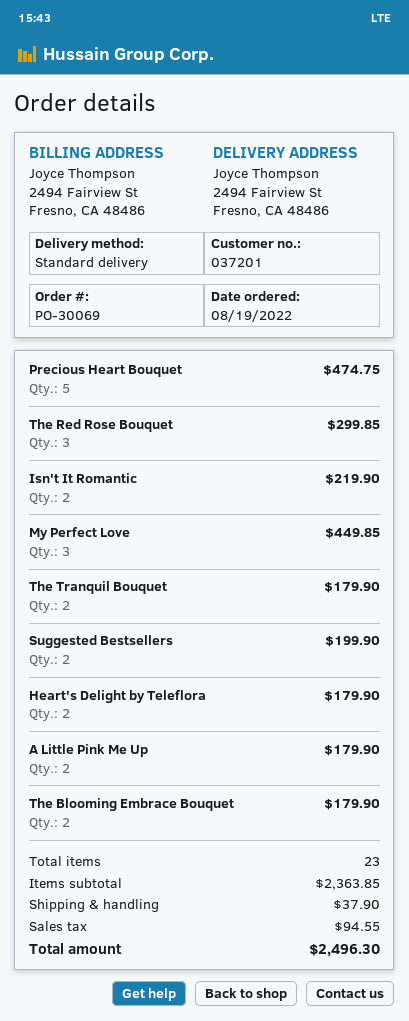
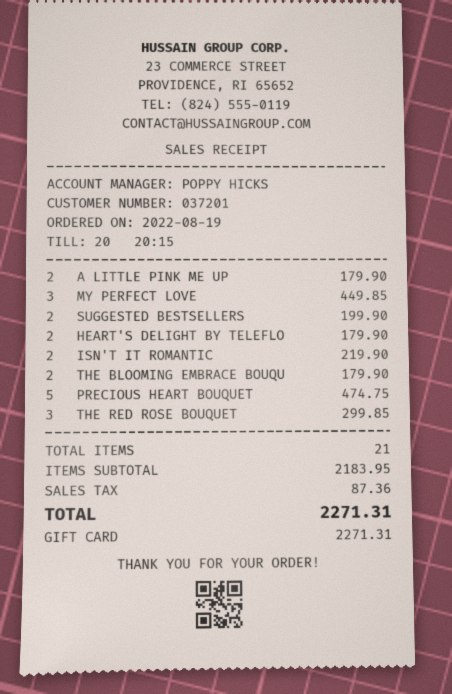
The Tranquil Bouquet: 2 for 179.90 -> none
total quantity: 23 -> 21
subtotal: 2363.85 -> 2183.95
shipping: 37.90 -> none
tax: 94.55 -> 87.36
total: 2496.30 -> 2271.31

